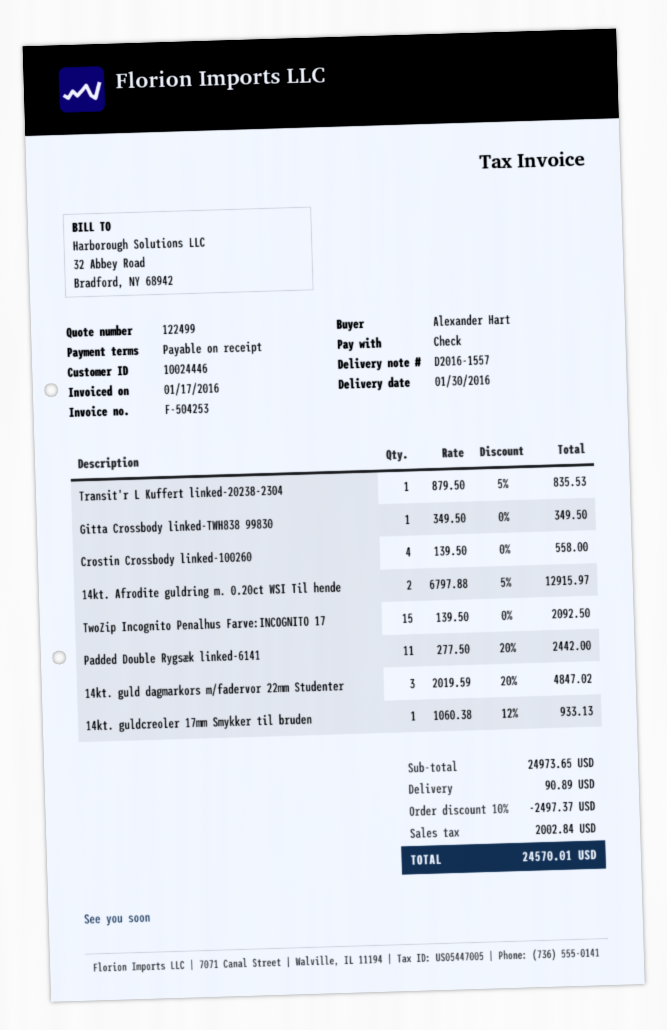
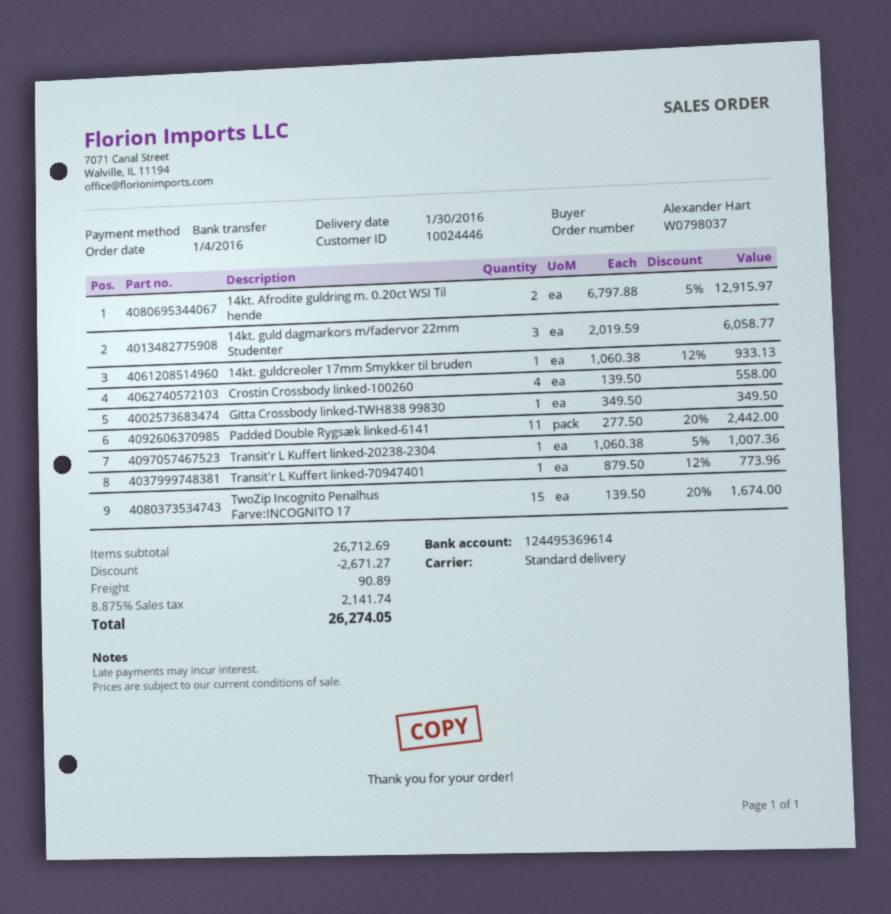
payment method: cheque -> bank transfer
Transit'r L Kuffert linked-20238-2304: 1 x 879.50 - 5% = 835.53 -> 1 x 1060.38 - 5% = 1007.36
TwoZip Incognito Penalhus Farve:INCOGNITO 17: 15 x 139.50 = 2092.50 -> 15 x 139.50 - 20% = 1674.00
14kt. guld dagmarkors m/fadervor 22mm Studenter: 3 x 2019.59 - 20% = 4847.02 -> 3 x 2019.59 = 6058.77
Transit'r L Kuffert linked-70947401: none -> 1 x 879.50 - 12% = 773.96
subtotal: 24973.65 -> 26712.69
discount: 2497.37 -> 2671.27
tax: 2002.84 -> 2141.74
total: 24570.01 -> 26274.05

